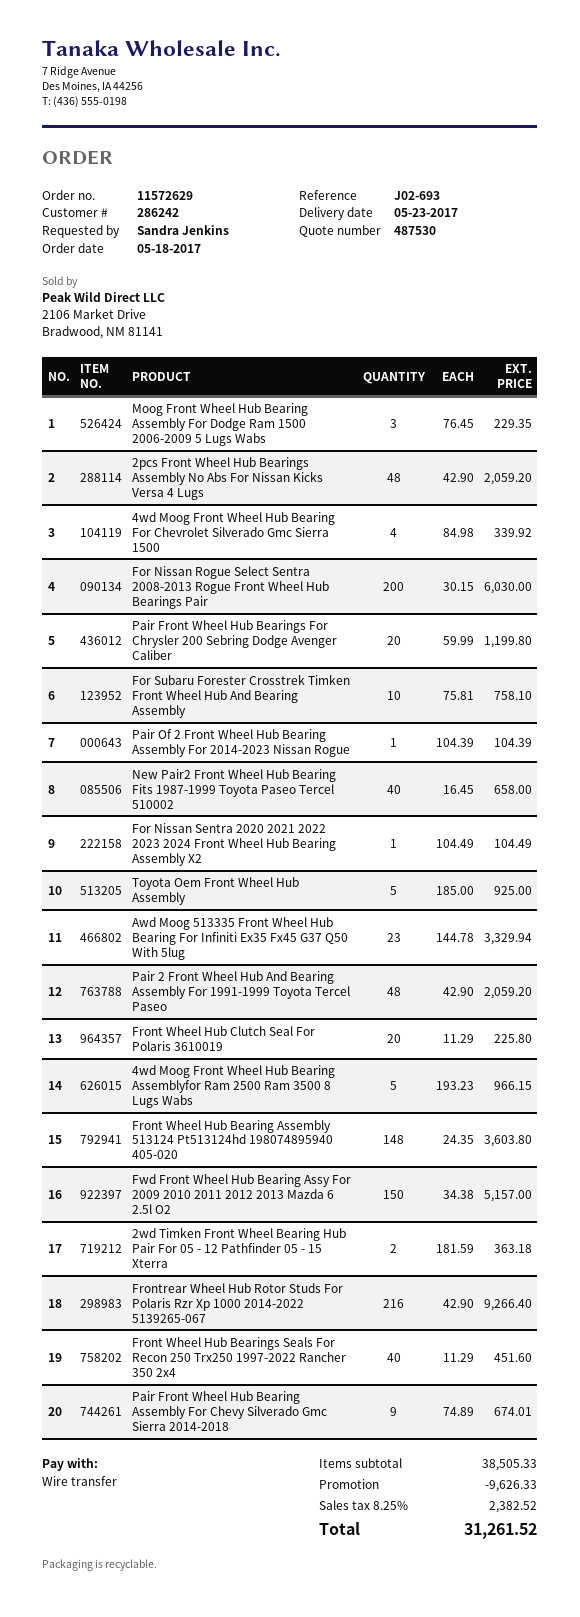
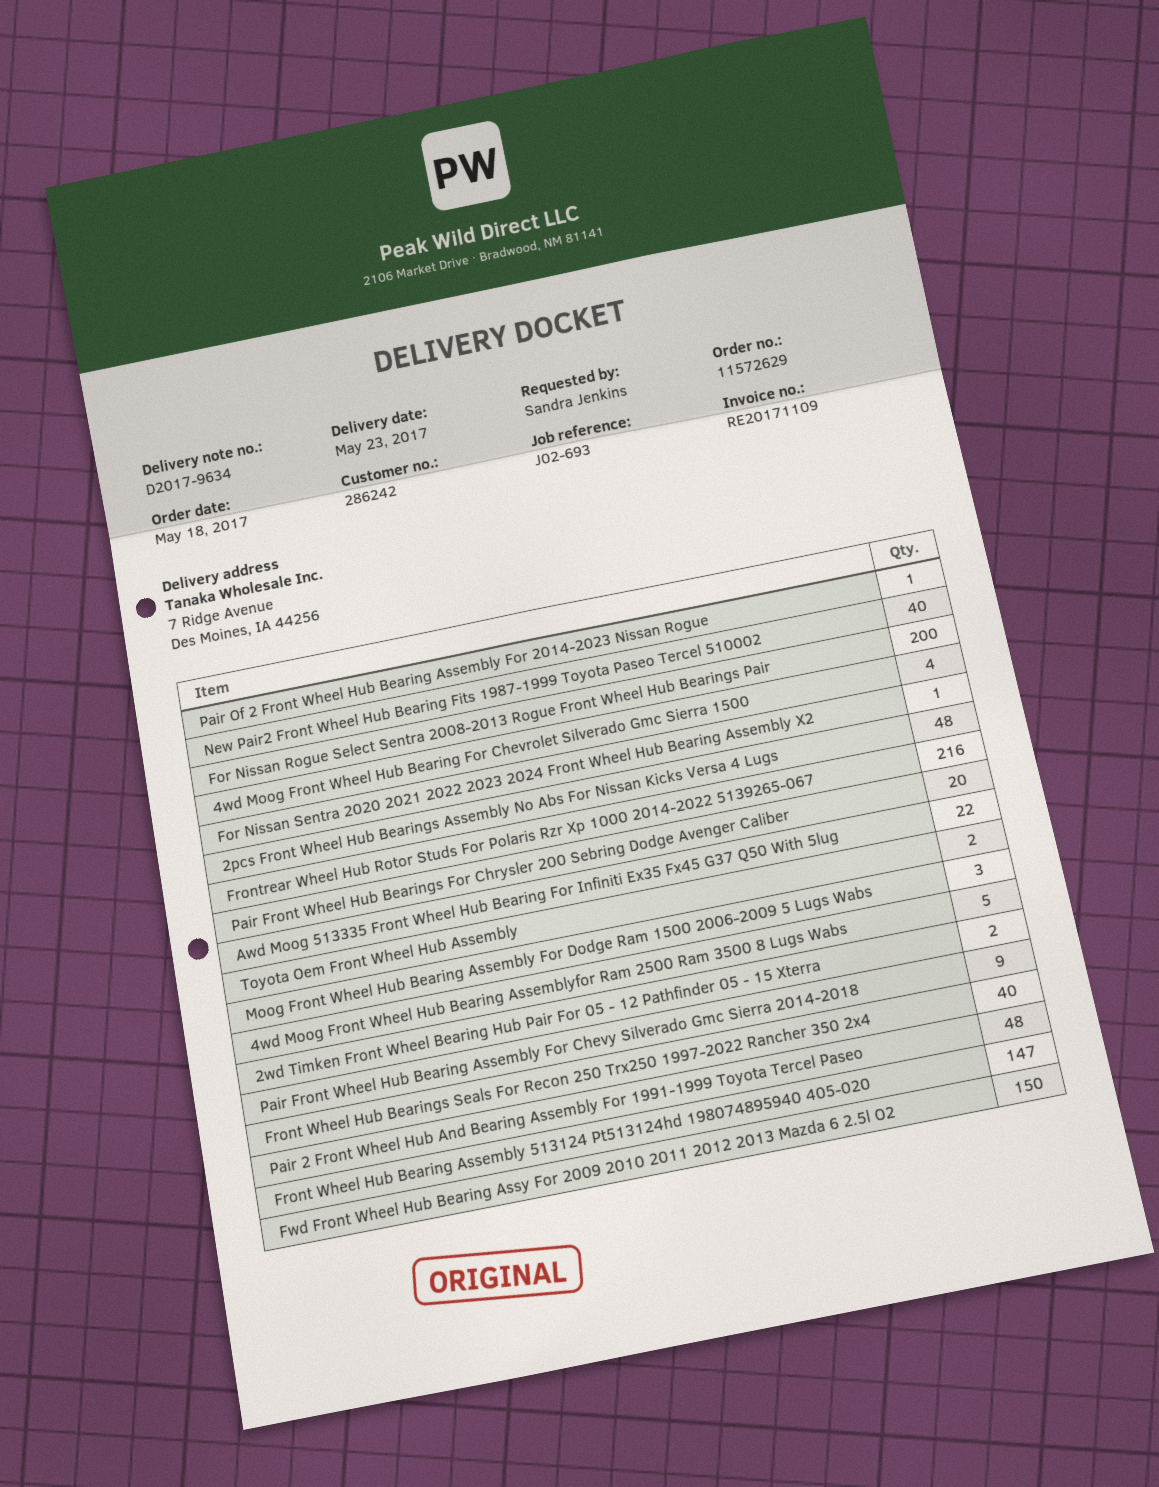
For Subaru Forester Crosstrek Timken Front Wheel Hub And Bearing Assembly: 10 -> none
Toyota Oem Front Wheel Hub Assembly: 5 -> 2
Awd Moog 513335 Front Wheel Hub Bearing For Infiniti Ex35 Fx45 G37 Q50 With 5lug: 23 -> 22
Front Wheel Hub Clutch Seal For Polaris 3610019: 20 -> none
Front Wheel Hub Bearing Assembly 513124 Pt513124hd 198074895940 405-020: 148 -> 147

